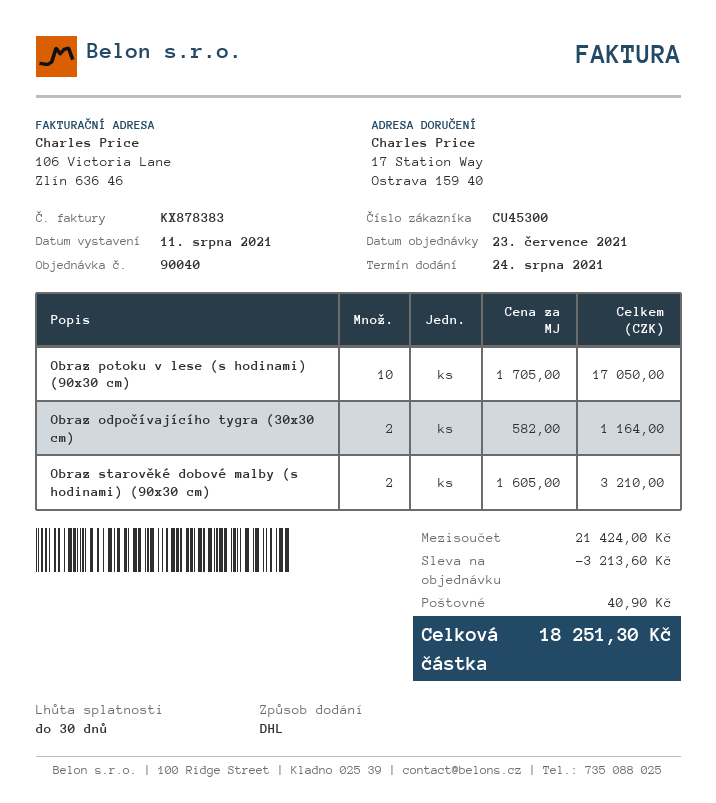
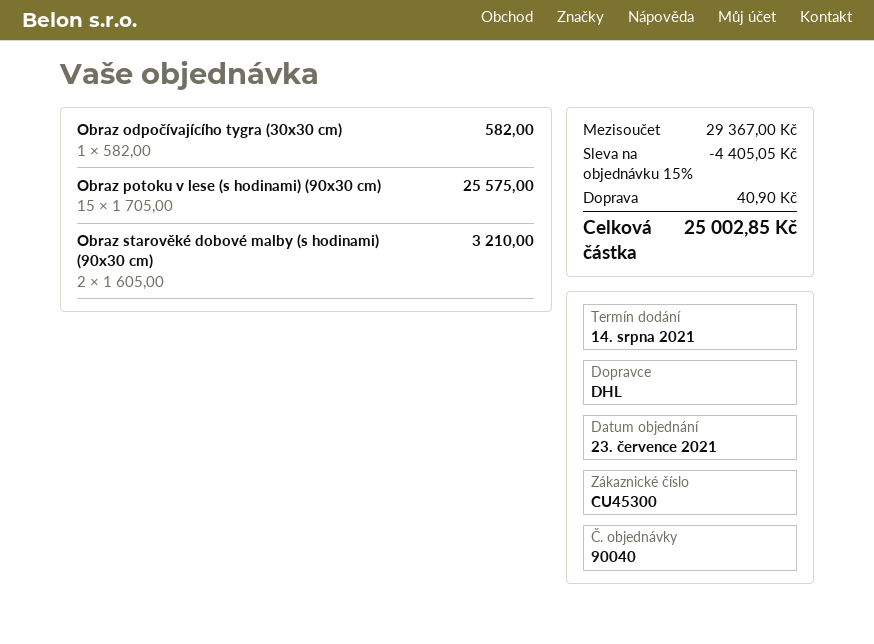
delivery date: 2021-08-24 -> 2021-08-14
Obraz potoku v lese (s hodinami) (90x30 cm): 10 x 1705.00 = 17050.00 -> 15 x 1705.00 = 25575.00
Obraz odpočívajícího tygra (30x30 cm): 2 x 582.00 = 1164.00 -> 1 x 582.00 = 582.00
subtotal: 21424.00 -> 29367.00
discount: 3213.60 -> 4405.05
total: 18251.30 -> 25002.85

